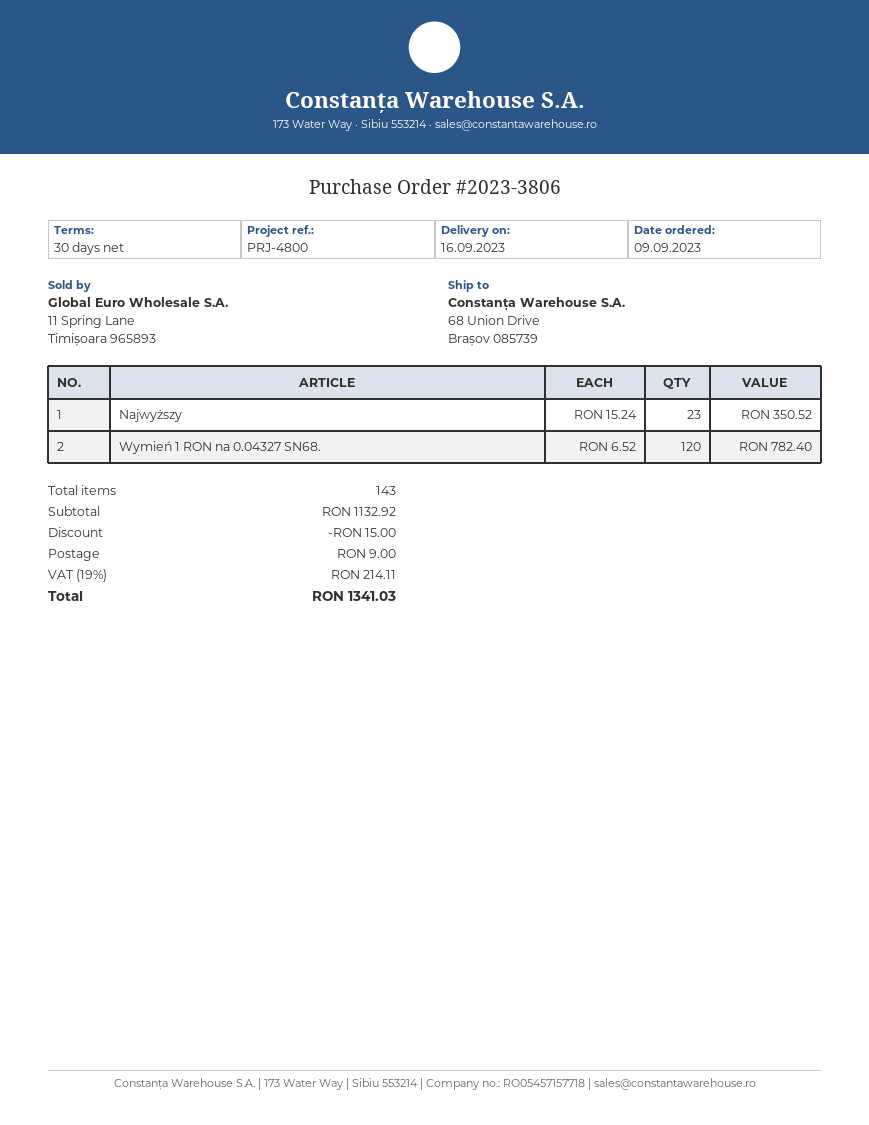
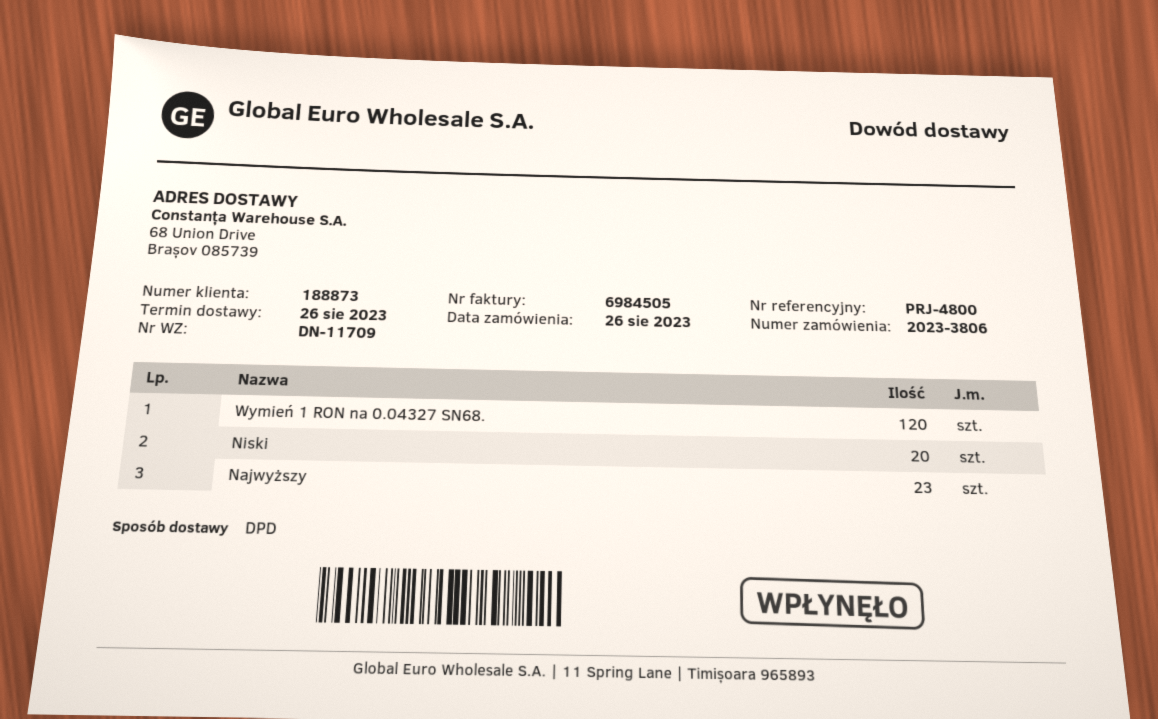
order date: 2023-09-09 -> 2023-08-26
delivery date: 2023-09-16 -> 2023-08-26
Niski: none -> 20

